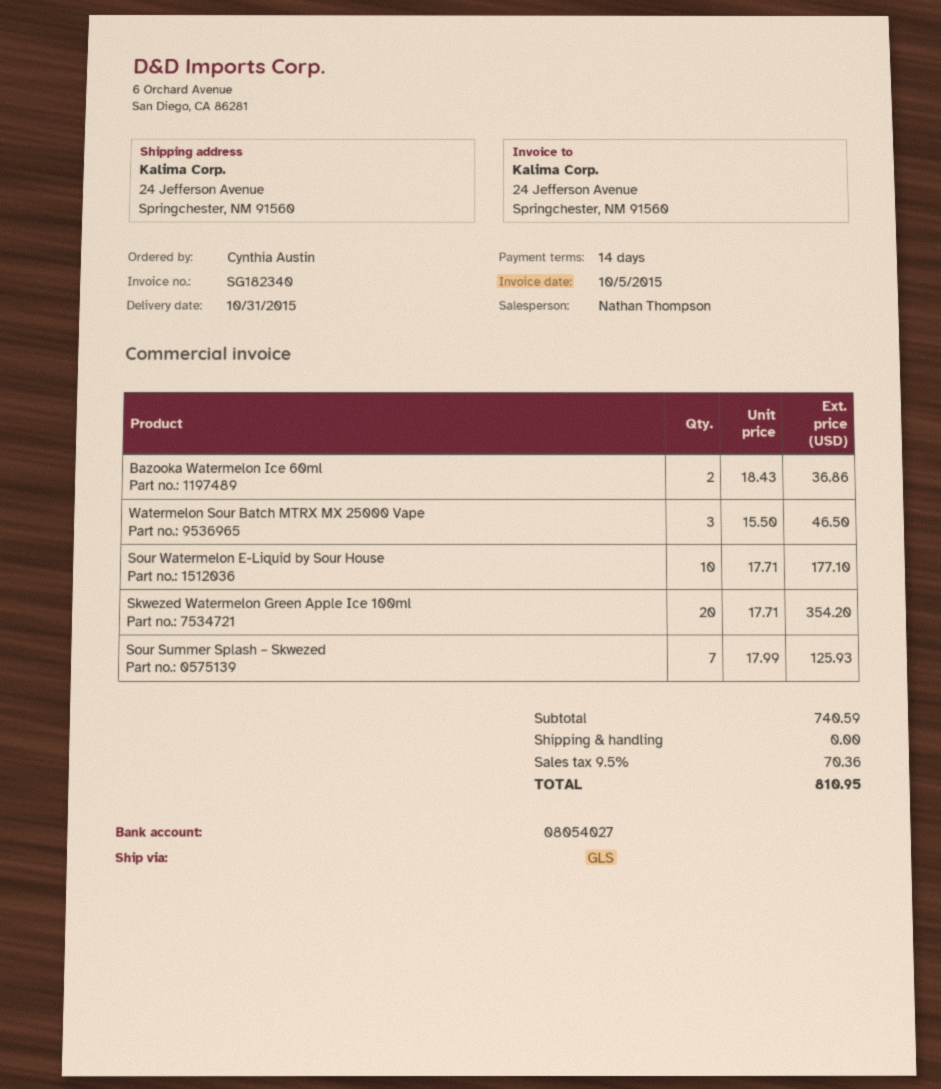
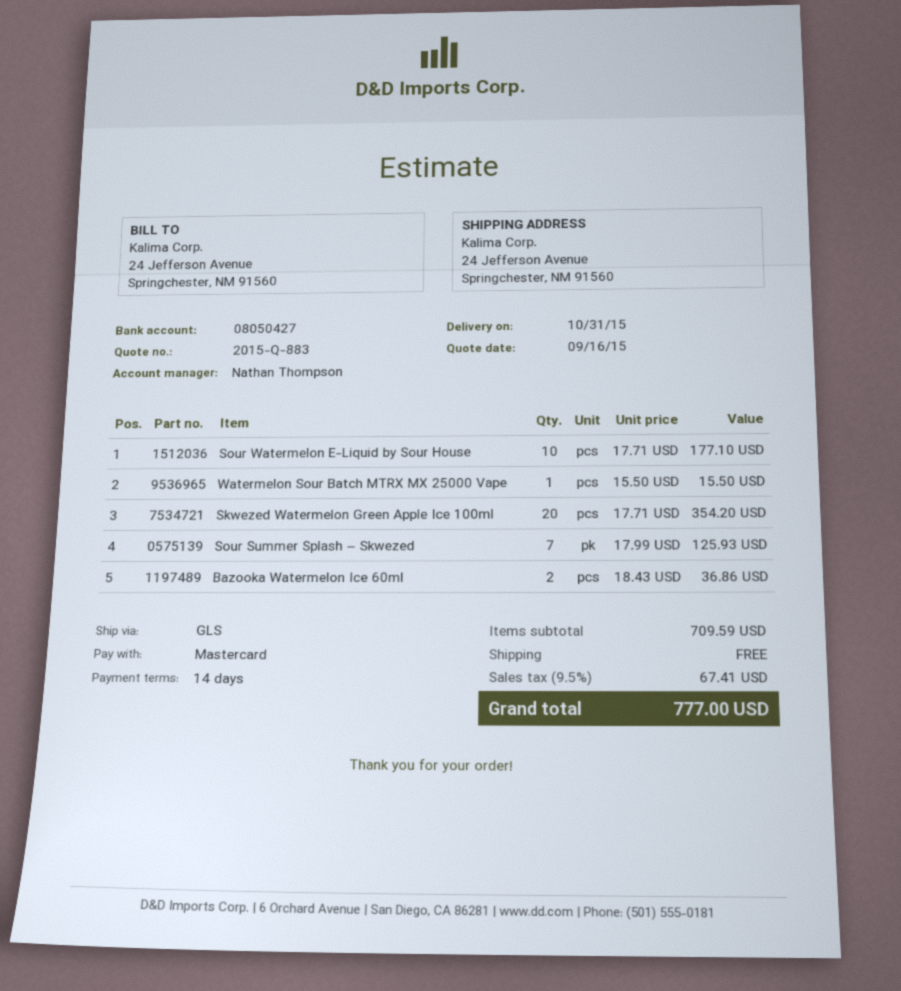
bank account: 08054027 -> 08050427
Watermelon Sour Batch MTRX MX 25000 Vape: 3 x 15.50 = 46.50 -> 1 x 15.50 = 15.50
subtotal: 740.59 -> 709.59
tax: 9.5% = 70.36 -> 9.5% = 67.41
total: 810.95 -> 777.00

